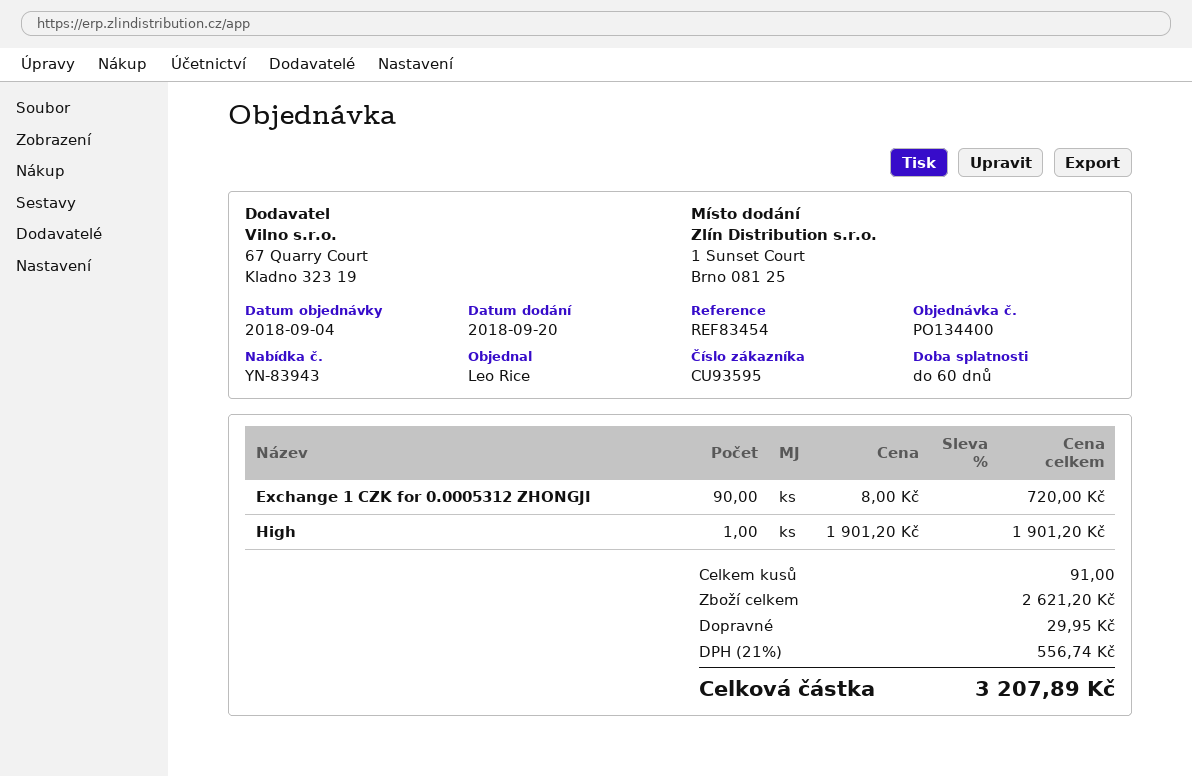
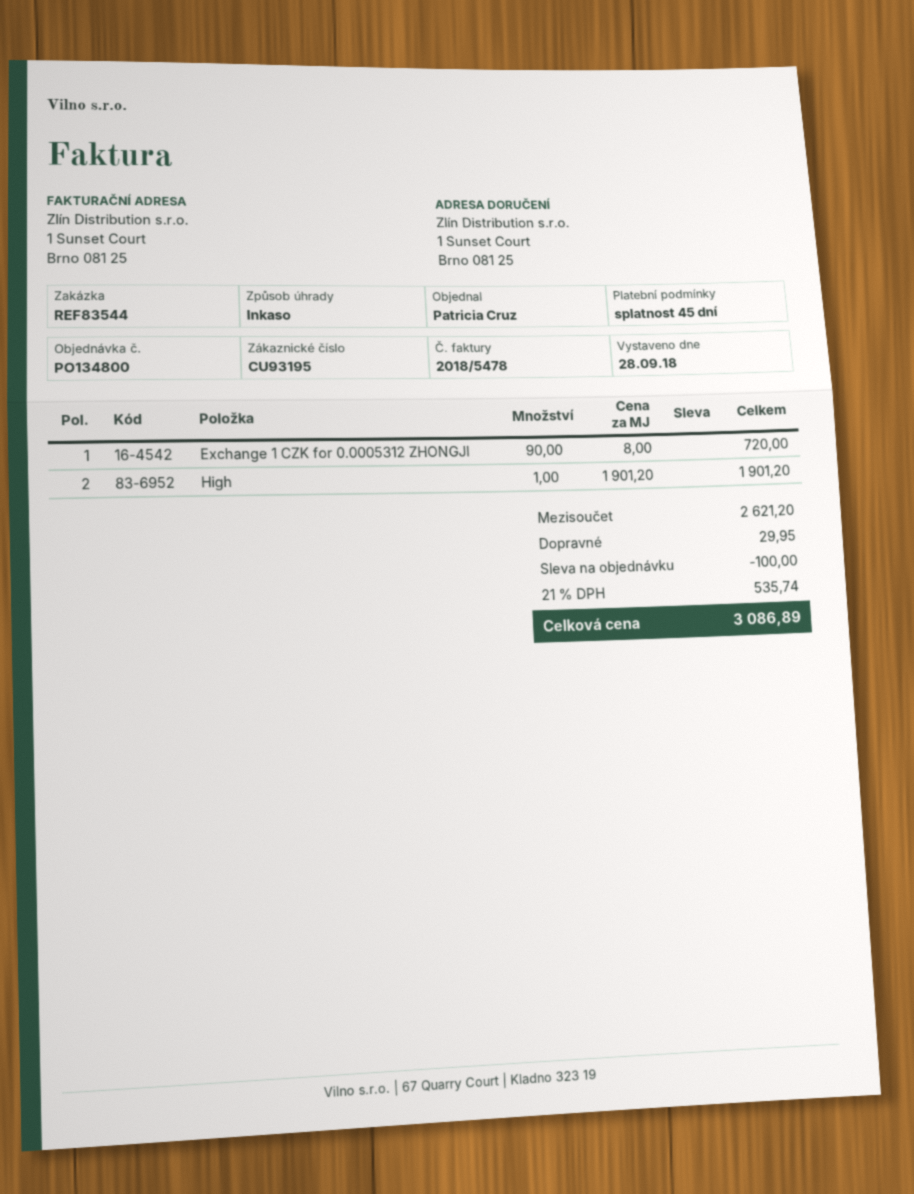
order number: PO134400 -> PO134800
payment terms: 60 days -> 45 days
customer number: CU93595 -> CU93195
reference: REF83454 -> REF83544
ordered by: Leo Rice -> Patricia Cruz
discount: none -> 100.00
tax: 21% = 556.74 -> 21% = 535.74
total: 3207.89 -> 3086.89

